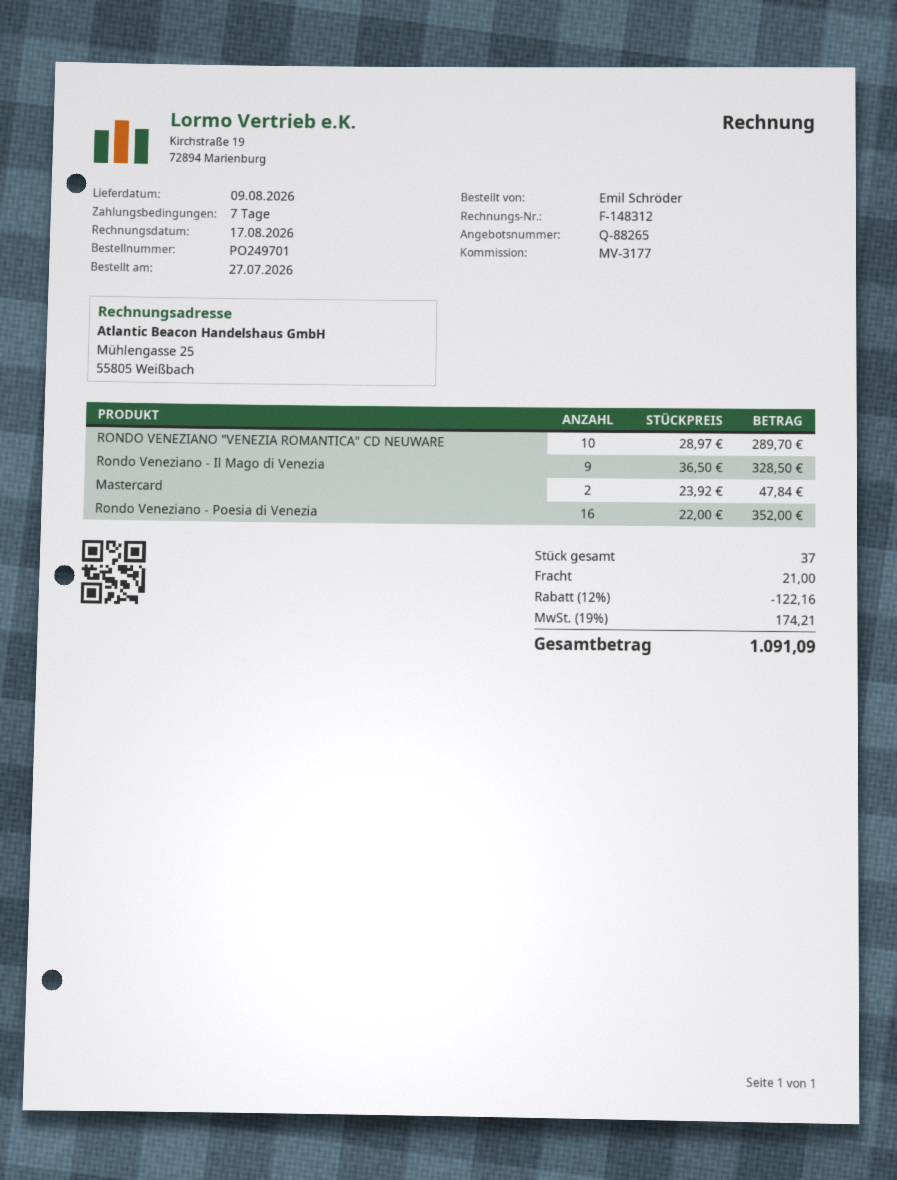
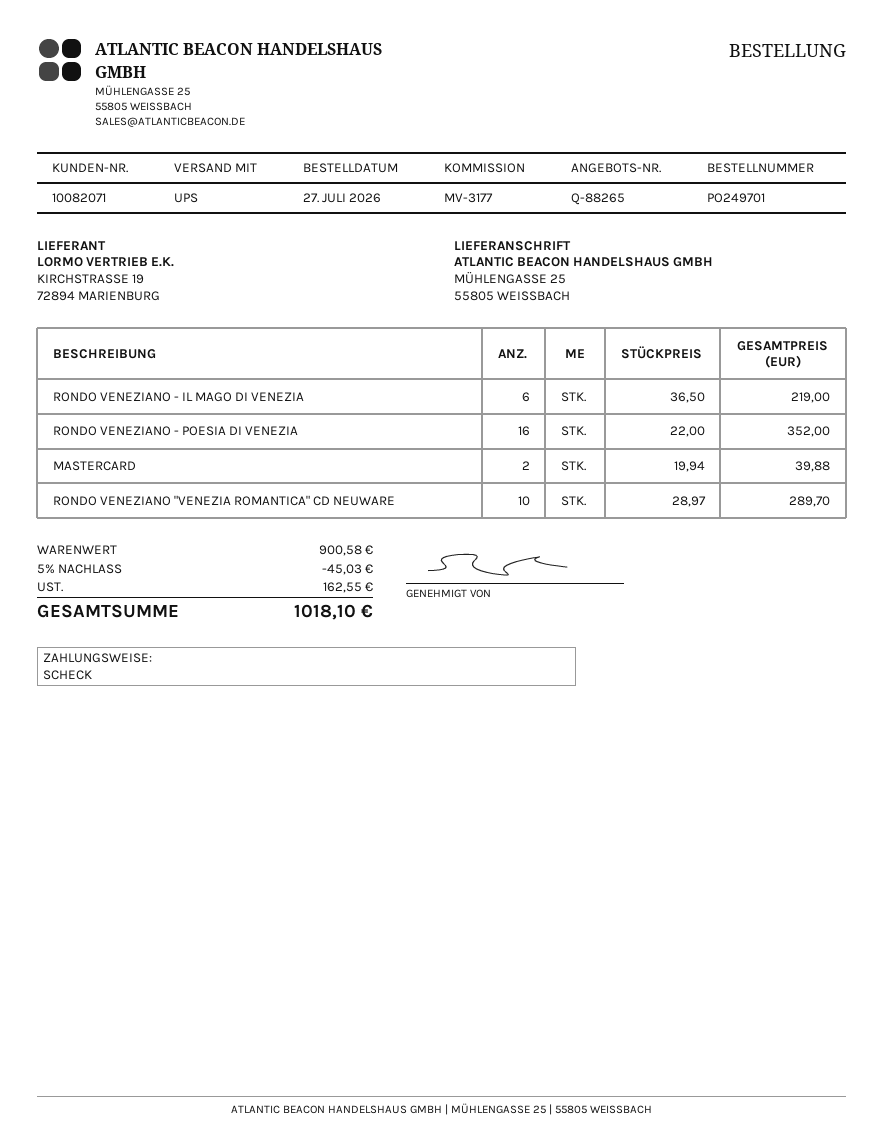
Rondo Veneziano - Il Mago di Venezia: 9 x 36.50 = 328.50 -> 6 x 36.50 = 219.00
Mastercard: 2 x 23.92 = 47.84 -> 2 x 19.94 = 39.88
discount: 12% = 122.16 -> 5% = 45.03
shipping: 21.00 -> none
tax: 174.21 -> 162.55
total: 1091.09 -> 1018.10

